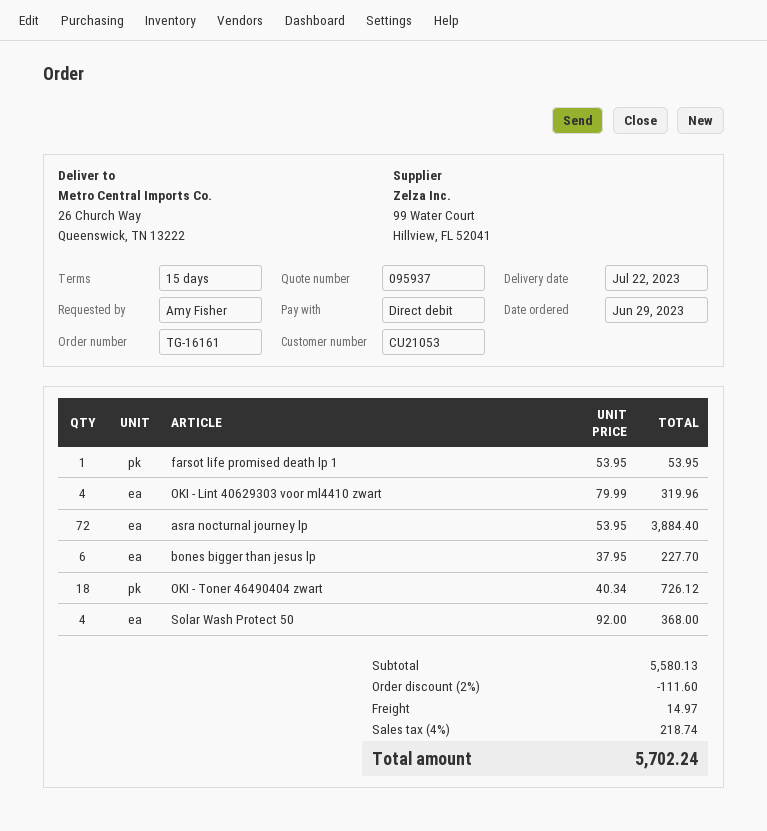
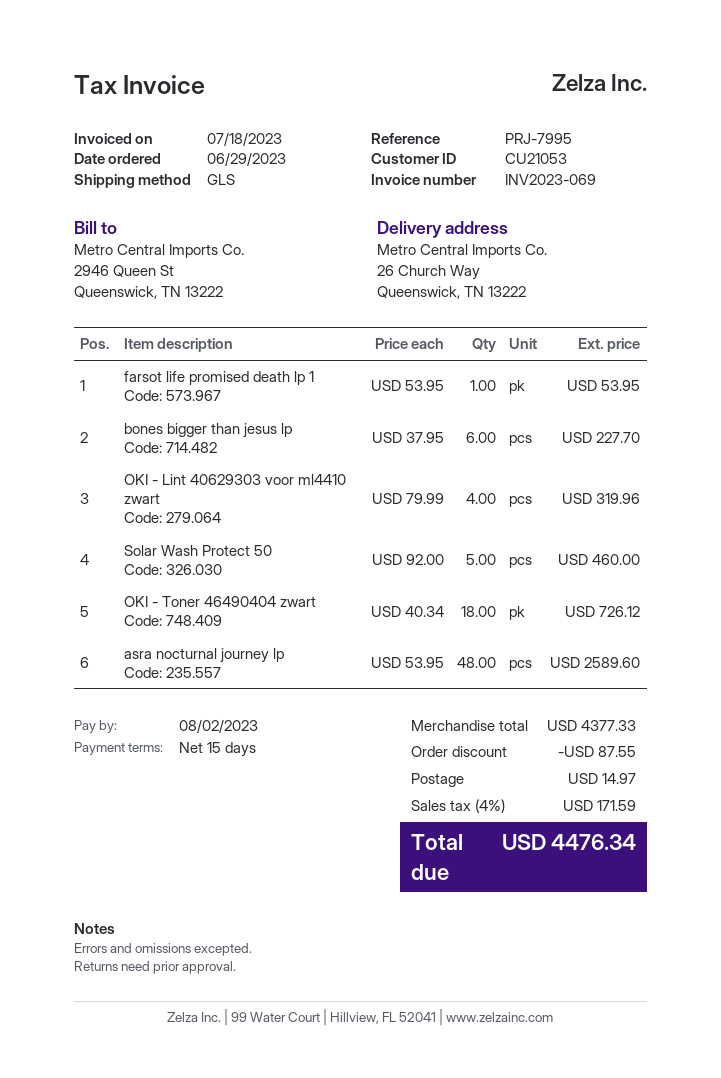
asra nocturnal journey lp: 72 x 53.95 = 3884.40 -> 48 x 53.95 = 2589.60
Solar Wash Protect 50: 4 x 92.00 = 368.00 -> 5 x 92.00 = 460.00
subtotal: 5580.13 -> 4377.33
discount: 111.60 -> 87.55
tax: 4% = 218.74 -> 4% = 171.59
total: 5702.24 -> 4476.34

